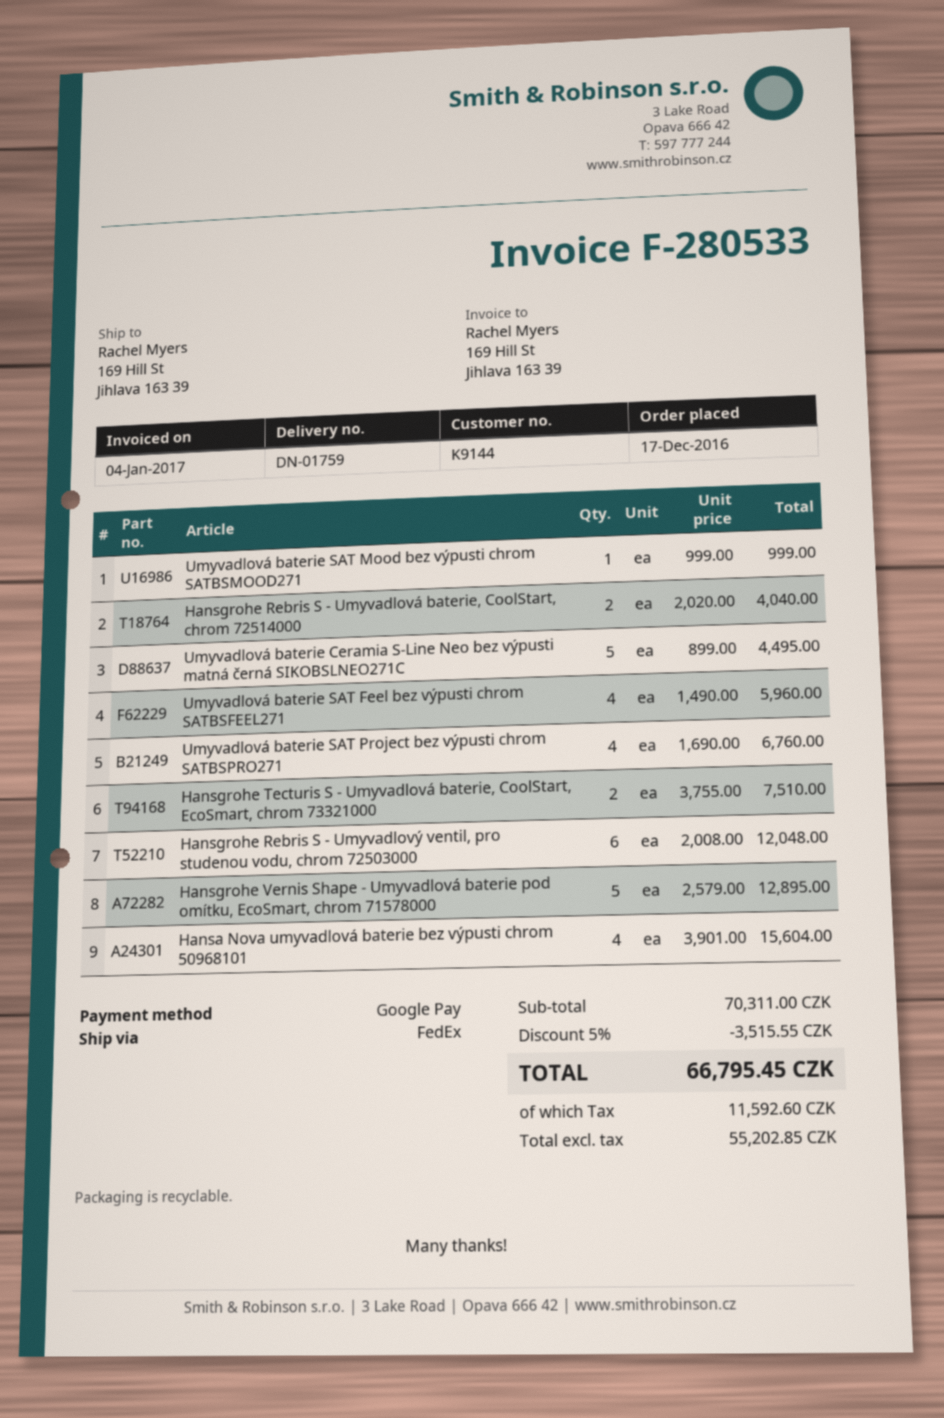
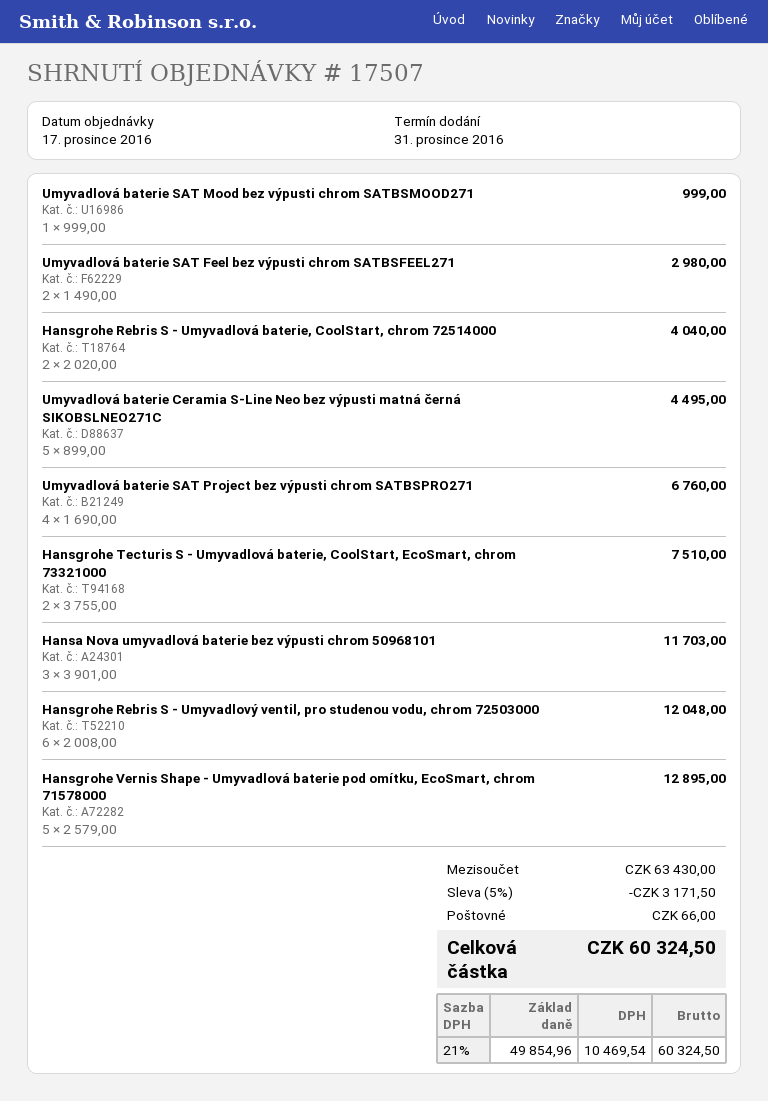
Umyvadlová baterie SAT Feel bez výpusti chrom SATBSFEEL271: 4 x 1490.00 = 5960.00 -> 2 x 1490.00 = 2980.00
Hansa Nova umyvadlová baterie bez výpusti chrom 50968101: 4 x 3901.00 = 15604.00 -> 3 x 3901.00 = 11703.00
subtotal: 70311.00 -> 63430.00
discount: 5% = 3515.55 -> 5% = 3171.50
shipping: none -> 66.00
net: 55202.85 -> 49854.96
tax: 11592.60 -> 10469.54
total: 66795.45 -> 60324.50

